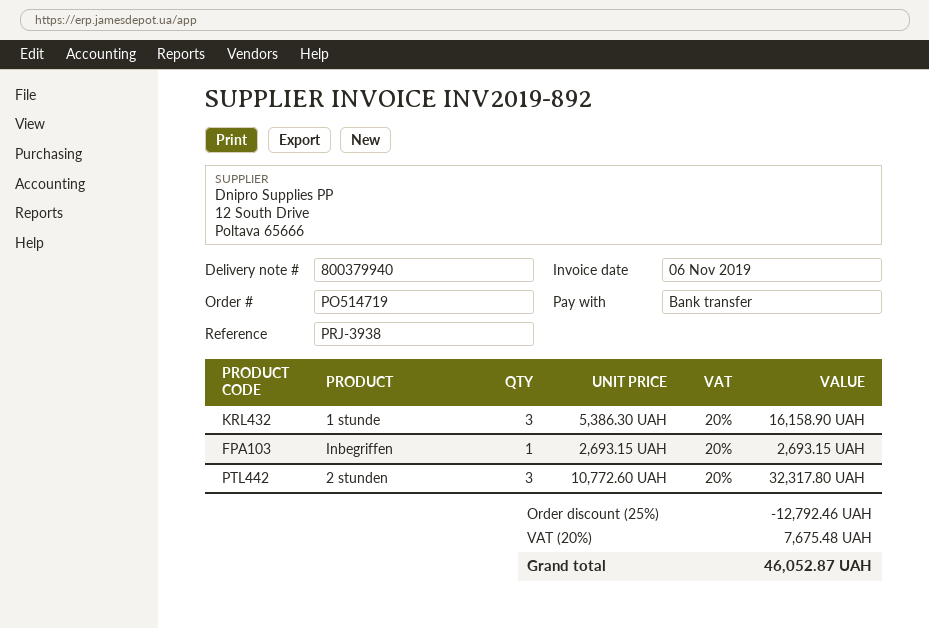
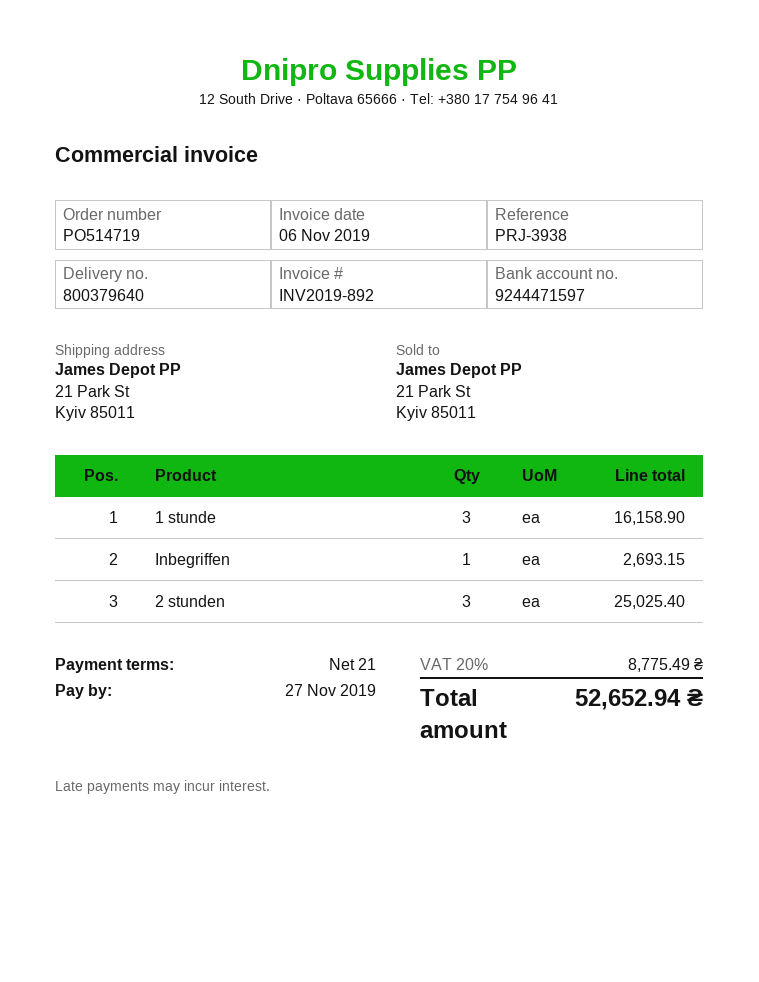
delivery note number: 800379940 -> 800379640
2 stunden: 3 for 32317.80 -> 3 for 25025.40
discount: 25% = 12792.46 -> none
tax: 20% = 7675.48 -> 20% = 8775.49
total: 46052.87 -> 52652.94

